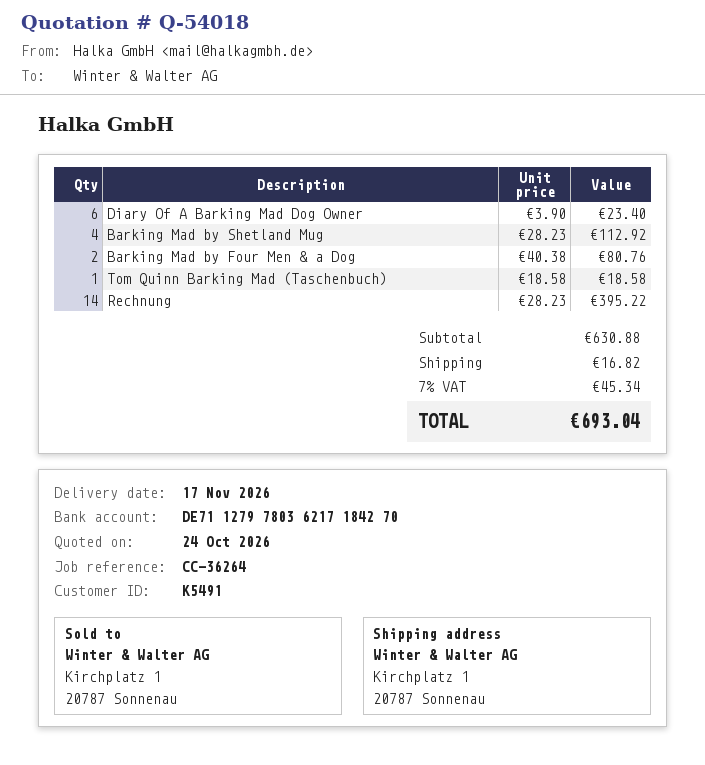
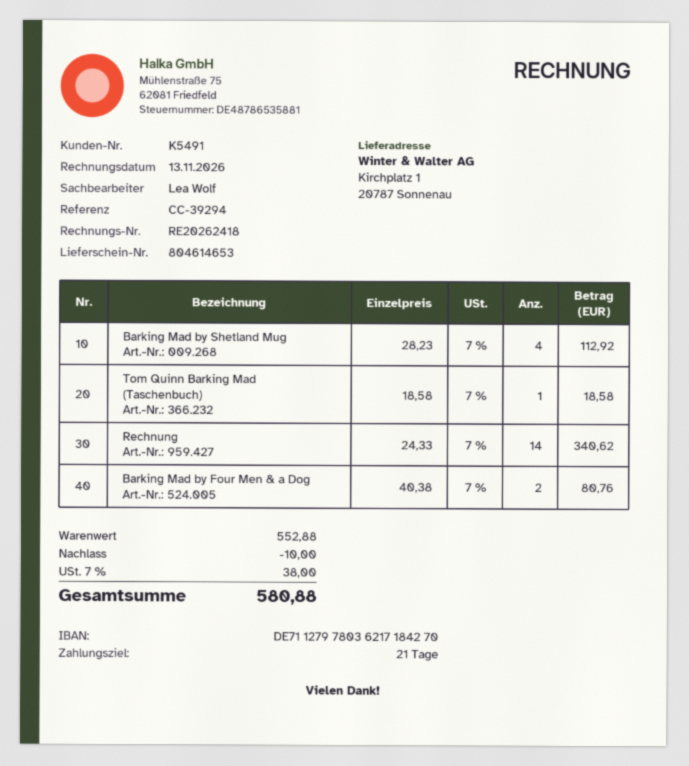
reference: CC-36264 -> CC-39294
Diary Of A Barking Mad Dog Owner: 6 x 3.90 = 23.40 -> none
Rechnung: 14 x 28.23 = 395.22 -> 14 x 24.33 = 340.62
subtotal: 630.88 -> 552.88
discount: none -> 10.00
shipping: 16.82 -> none
tax: 7% = 45.34 -> 7% = 38.00
total: 693.04 -> 580.88

